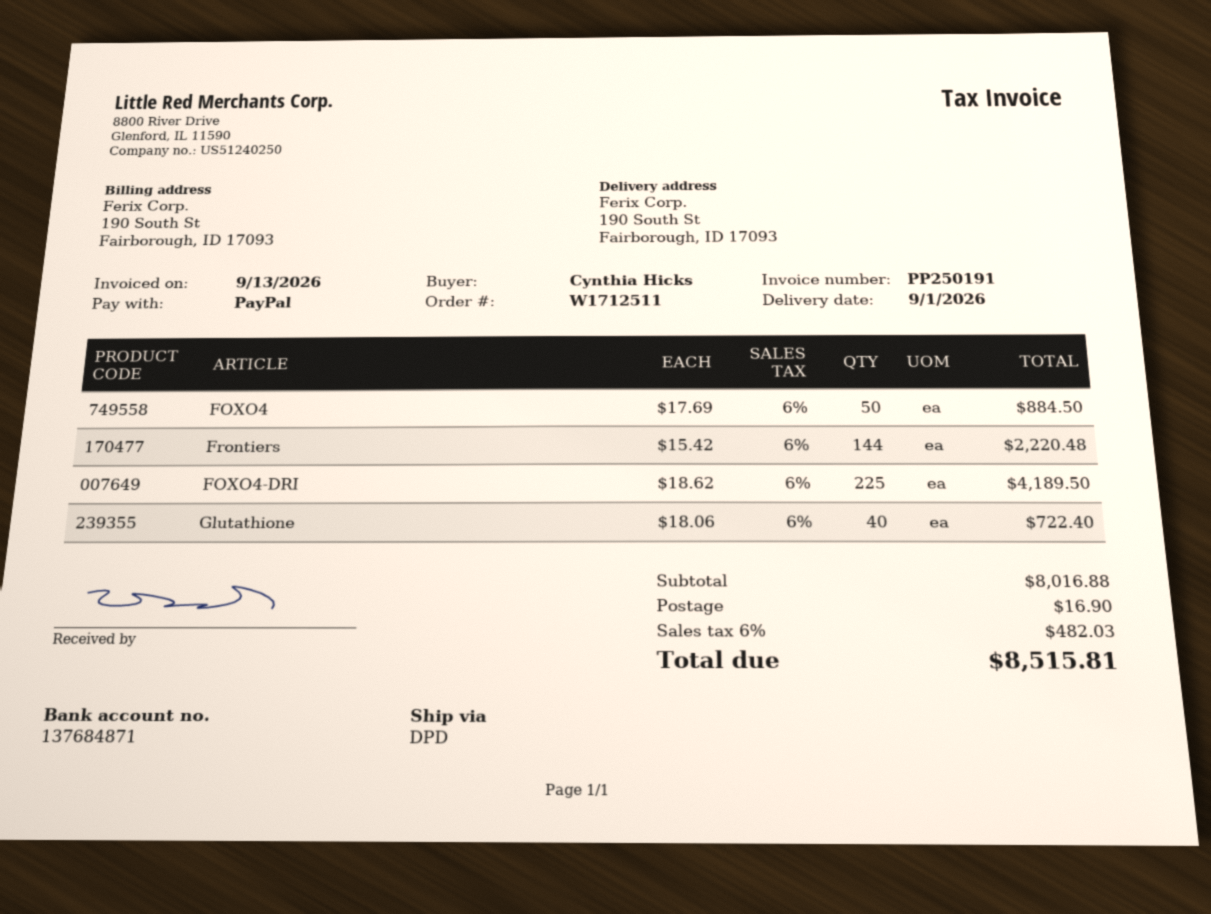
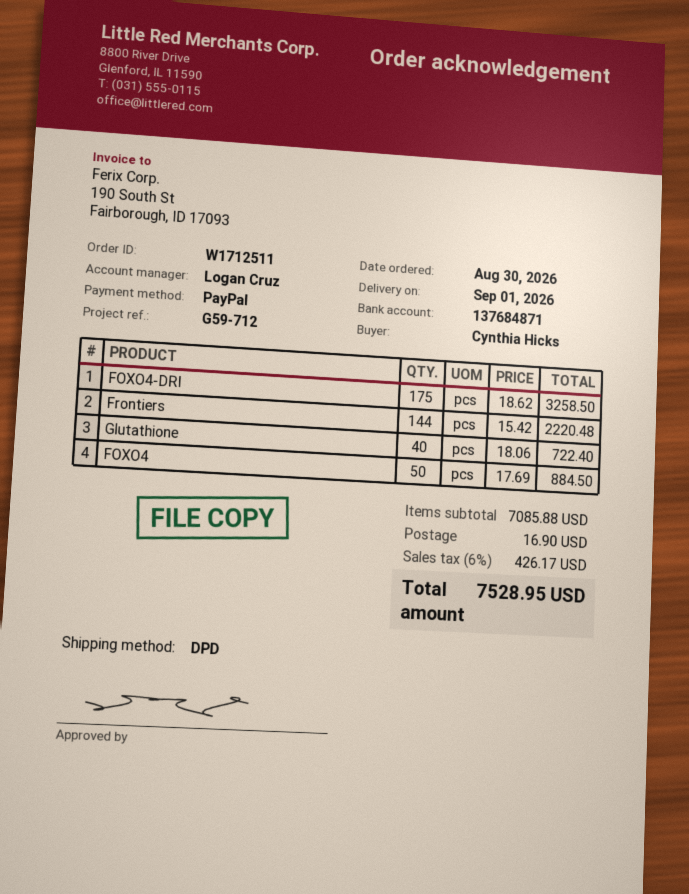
FOXO4-DRI: 225 x 18.62 = 4189.50 -> 175 x 18.62 = 3258.50
subtotal: 8016.88 -> 7085.88
tax: 6% = 482.03 -> 6% = 426.17
total: 8515.81 -> 7528.95

